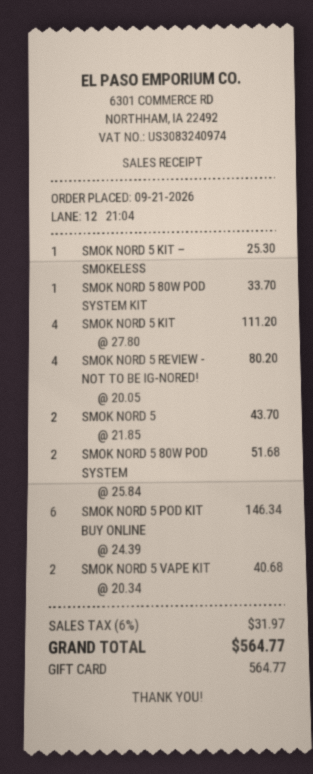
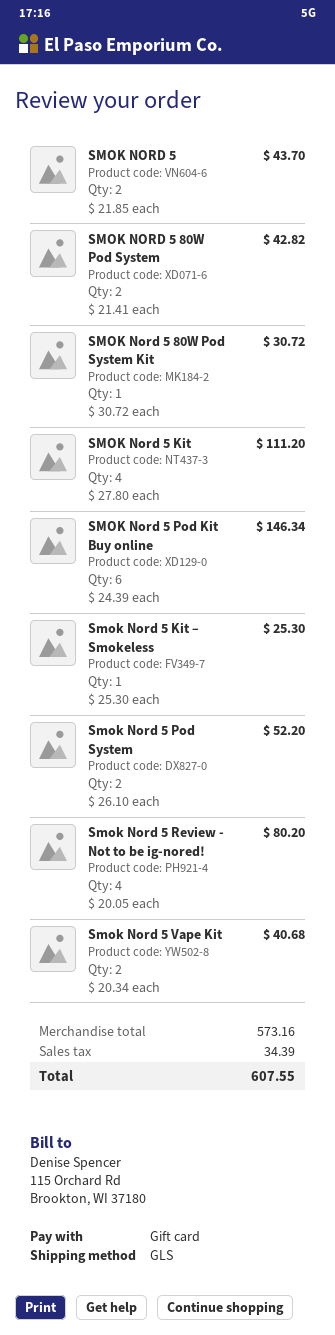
SMOK NORD 5 80W POD SYSTEM KIT: 1 x 33.70 = 33.70 -> 1 x 30.72 = 30.72
SMOK NORD 5 80W POD SYSTEM: 2 x 25.84 = 51.68 -> 2 x 21.41 = 42.82
Smok Nord 5 Pod System: none -> 2 x 26.10 = 52.20
tax: 31.97 -> 34.39
total: 564.77 -> 607.55

